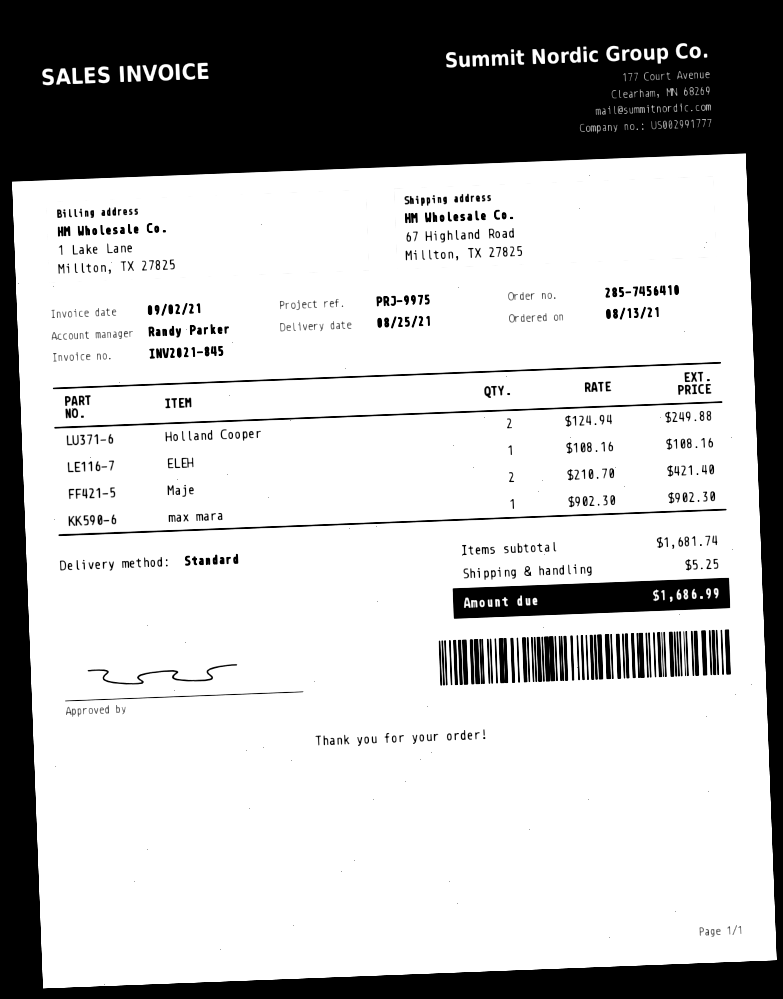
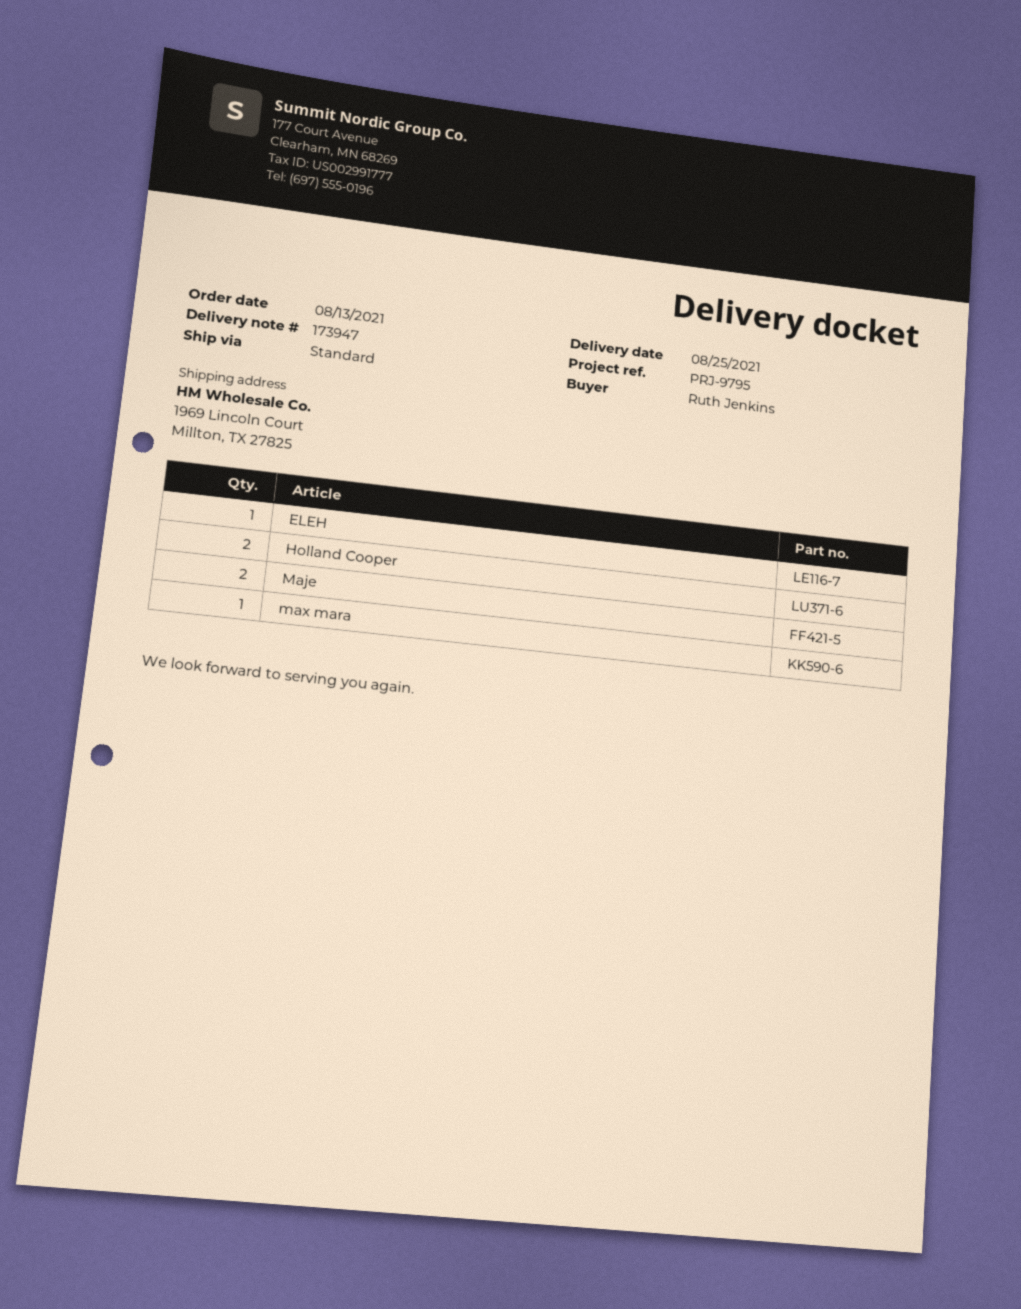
reference: PRJ-9975 -> PRJ-9795
ship to: 67 Highland Road, Millton, TX 27825 -> 1969 Lincoln Court, Millton, TX 27825

